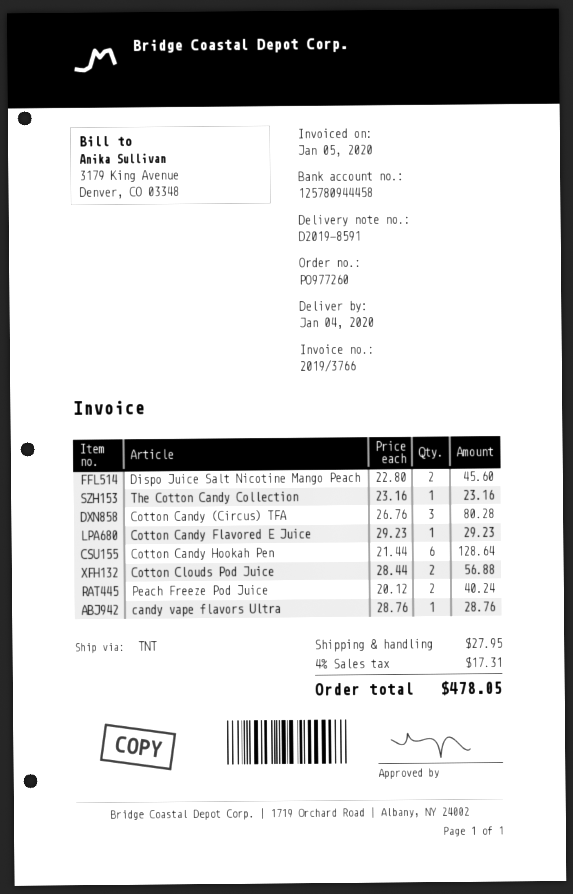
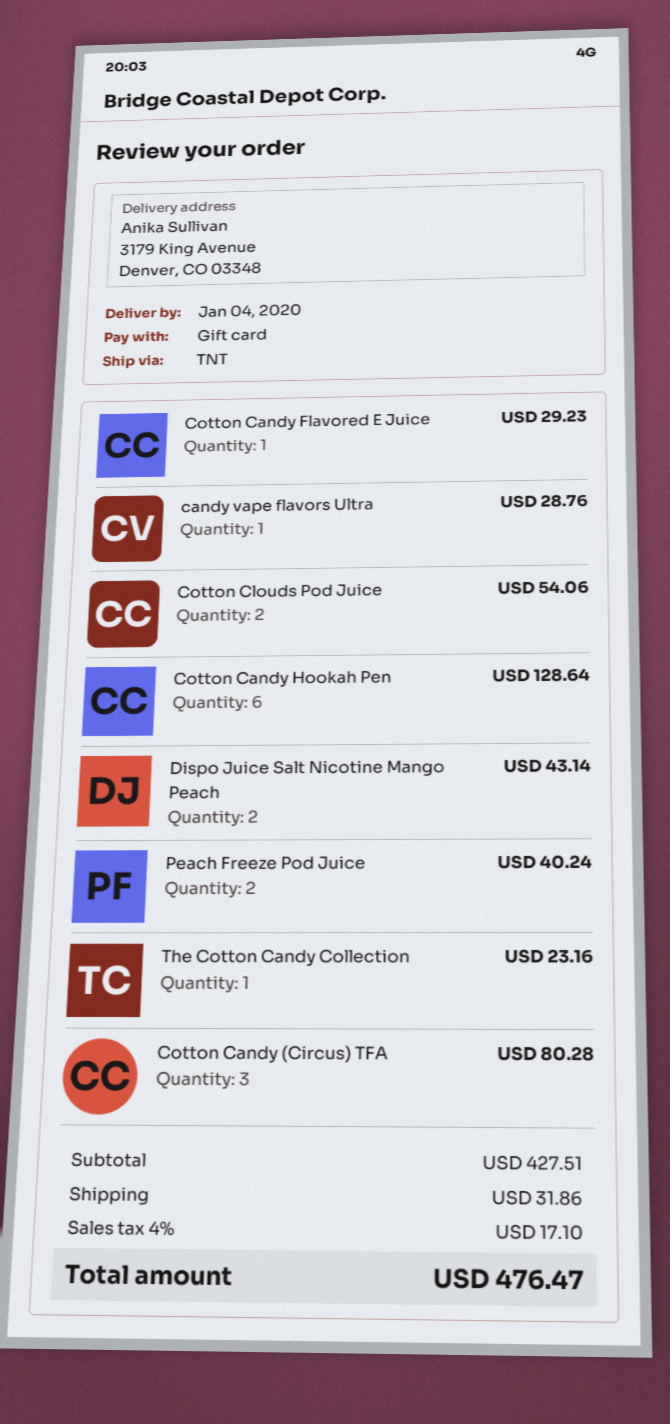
Dispo Juice Salt Nicotine Mango Peach: 2 for 45.60 -> 2 for 43.14
Cotton Clouds Pod Juice: 2 for 56.88 -> 2 for 54.06
shipping: 27.95 -> 31.86
tax: 4% = 17.31 -> 4% = 17.10
total: 478.05 -> 476.47

